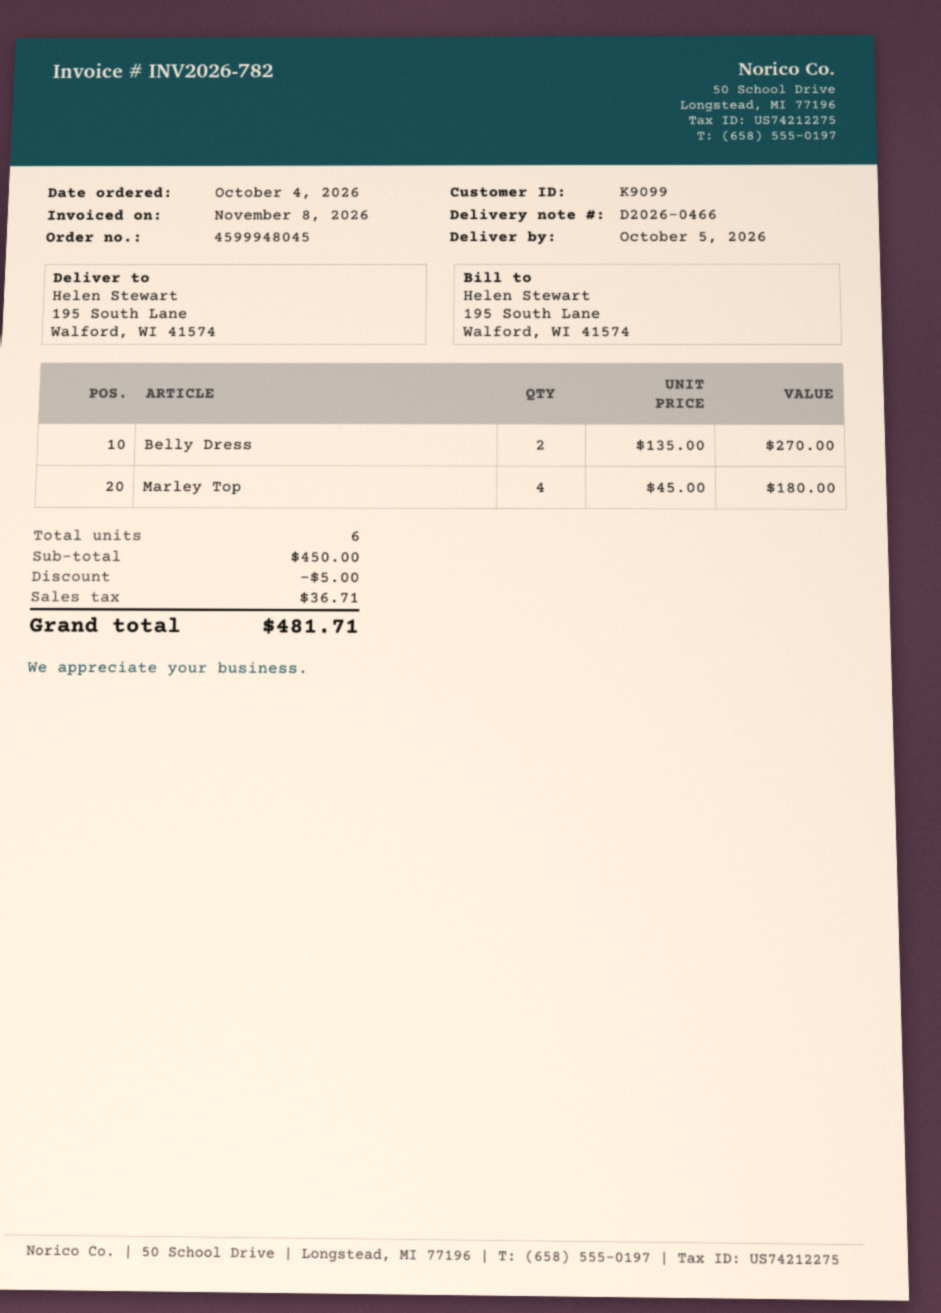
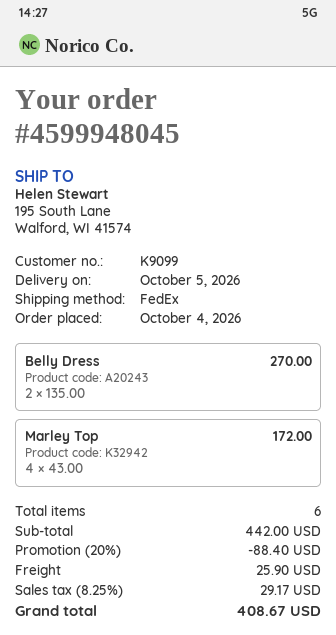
Marley Top: 4 x 45.00 = 180.00 -> 4 x 43.00 = 172.00
subtotal: 450.00 -> 442.00
discount: 5.00 -> 88.40
shipping: none -> 25.90
tax: 36.71 -> 29.17
total: 481.71 -> 408.67

